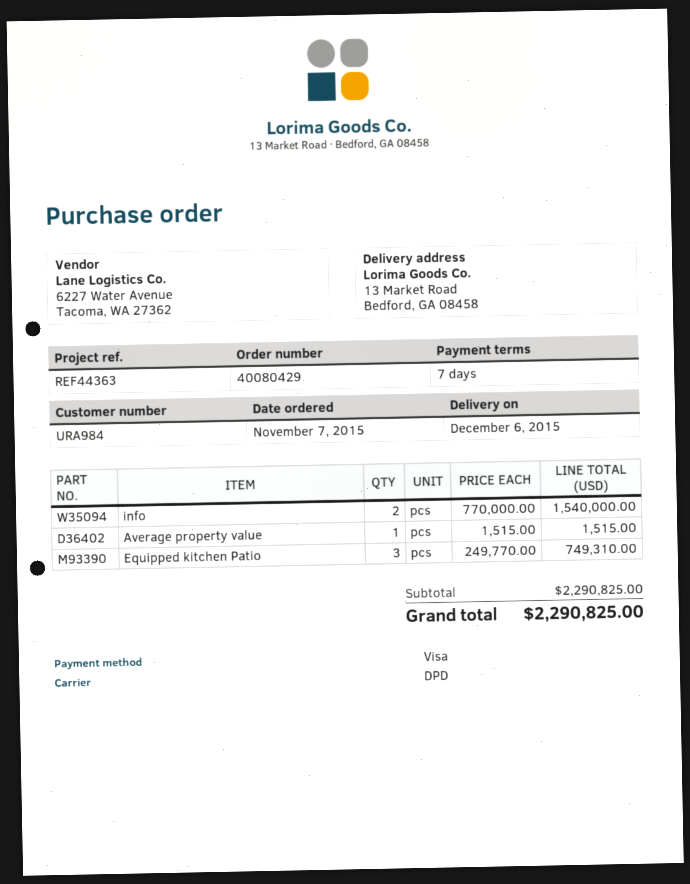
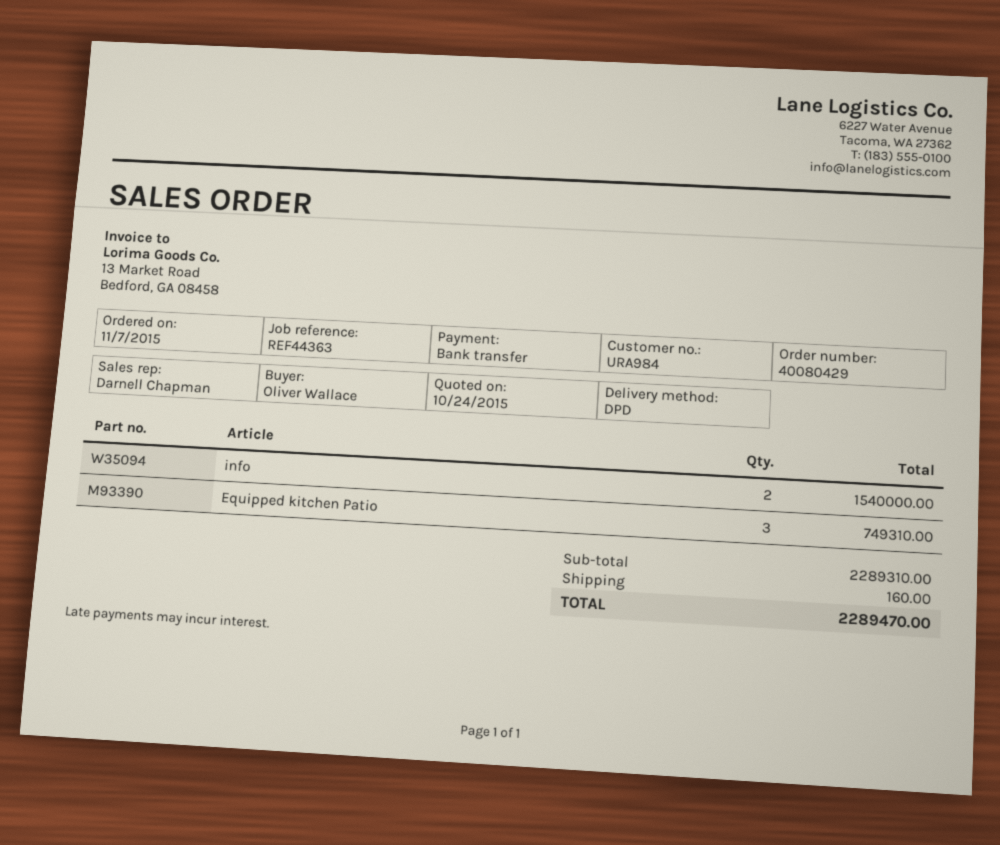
payment method: Visa -> bank transfer
Average property value: 1 for 1515.00 -> none
subtotal: 2290825.00 -> 2289310.00
shipping: none -> 160.00
total: 2290825.00 -> 2289470.00

